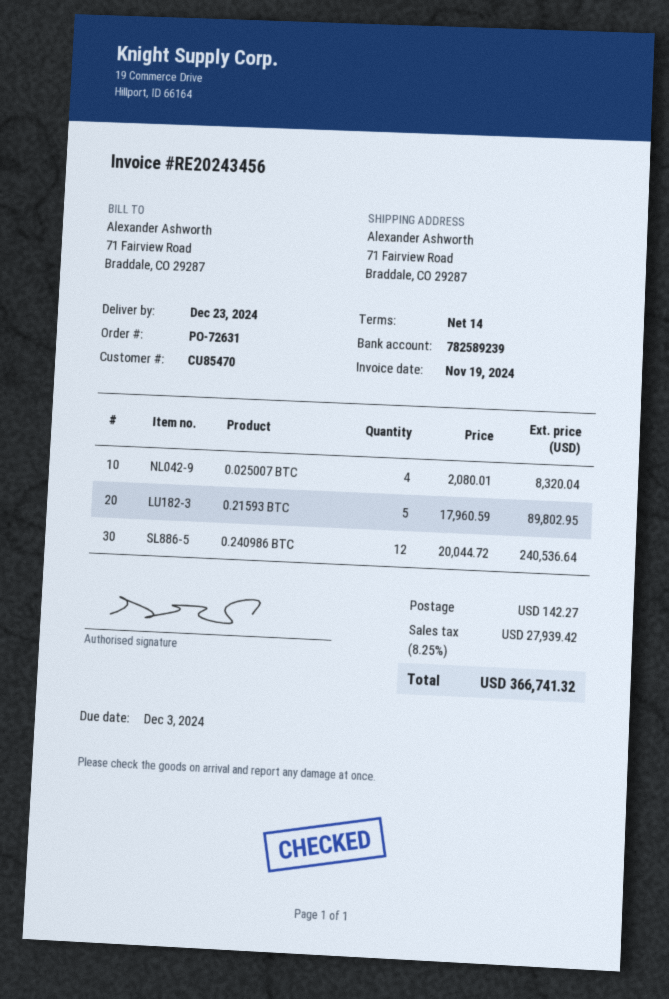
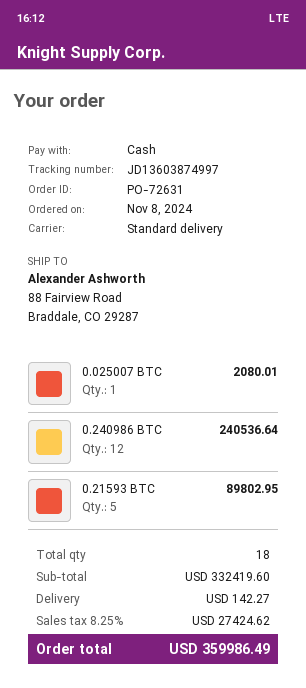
ship to: 71 Fairview Road, Braddale, CO 29287 -> 88 Fairview Road, Braddale, CO 29287
0.025007 BTC: 4 for 8320.04 -> 1 for 2080.01
tax: 8.25% = 27939.42 -> 8.25% = 27424.62
total: 366741.32 -> 359986.49

